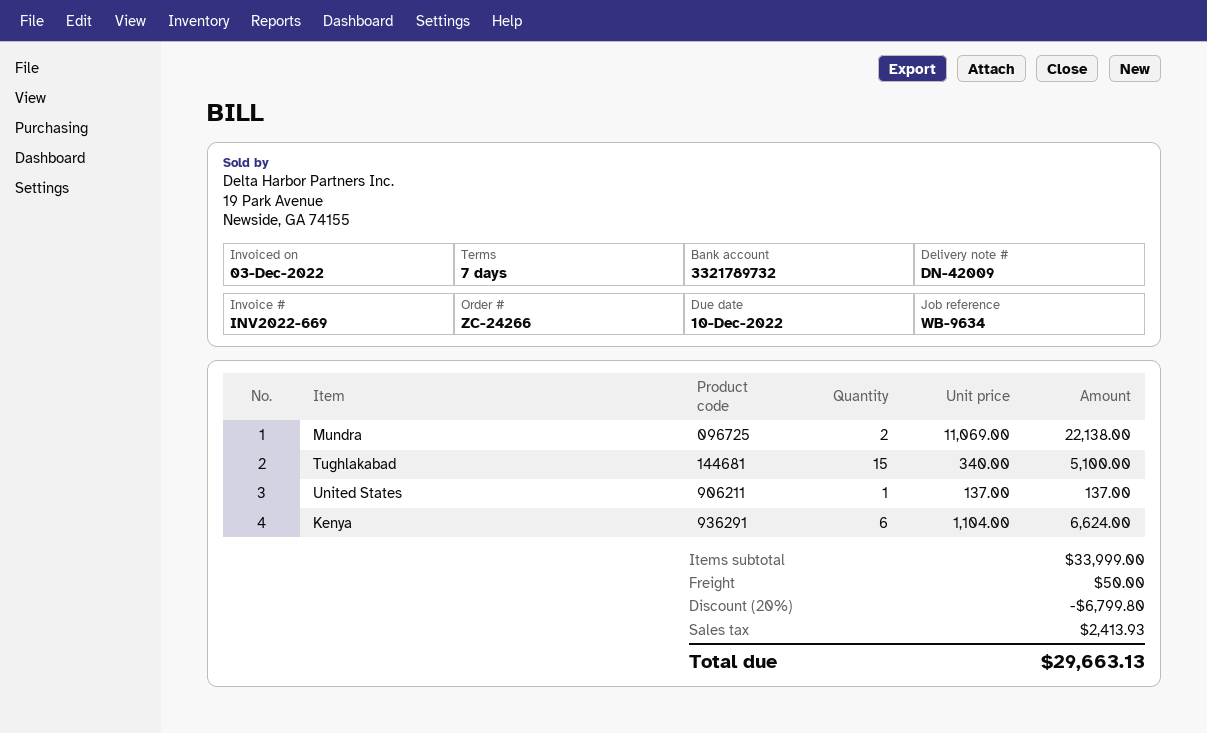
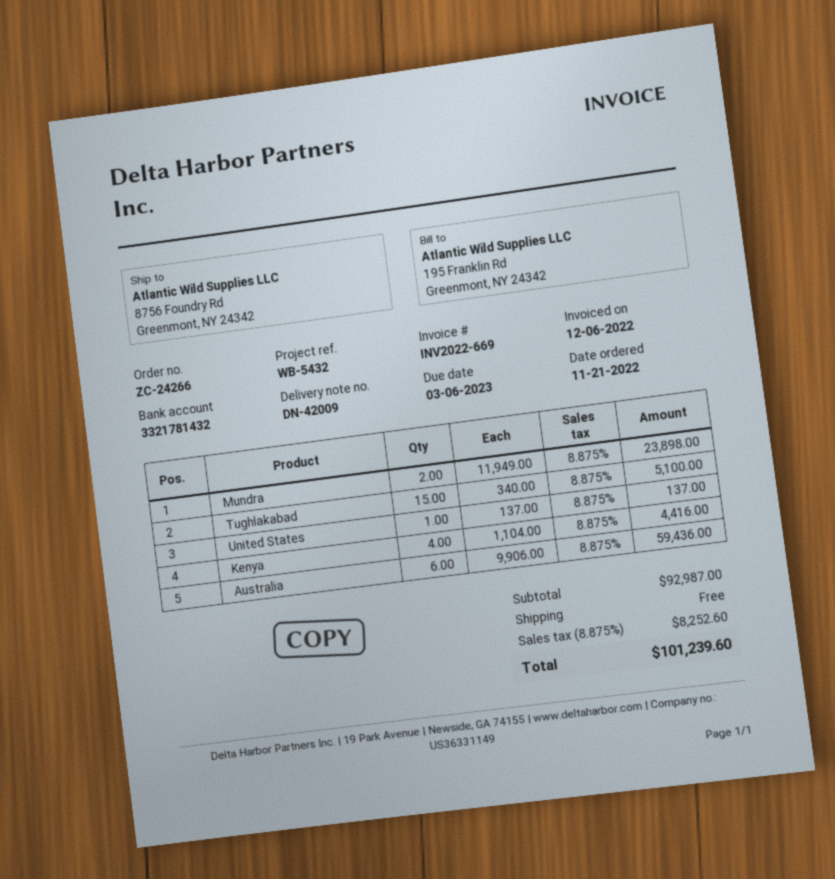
invoice date: 2022-12-03 -> 2022-12-06
due date: 2022-12-10 -> 2023-03-06
reference: WB-9634 -> WB-5432
bank account: 3321789732 -> 3321781432
Mundra: 2 x 11069.00 = 22138.00 -> 2 x 11949.00 = 23898.00
Kenya: 6 x 1104.00 = 6624.00 -> 4 x 1104.00 = 4416.00
Australia: none -> 6 x 9906.00 = 59436.00
subtotal: 33999.00 -> 92987.00
discount: 20% = 6799.80 -> none
shipping: 50.00 -> 0.00
tax: 2413.93 -> 8252.60
total: 29663.13 -> 101239.60

